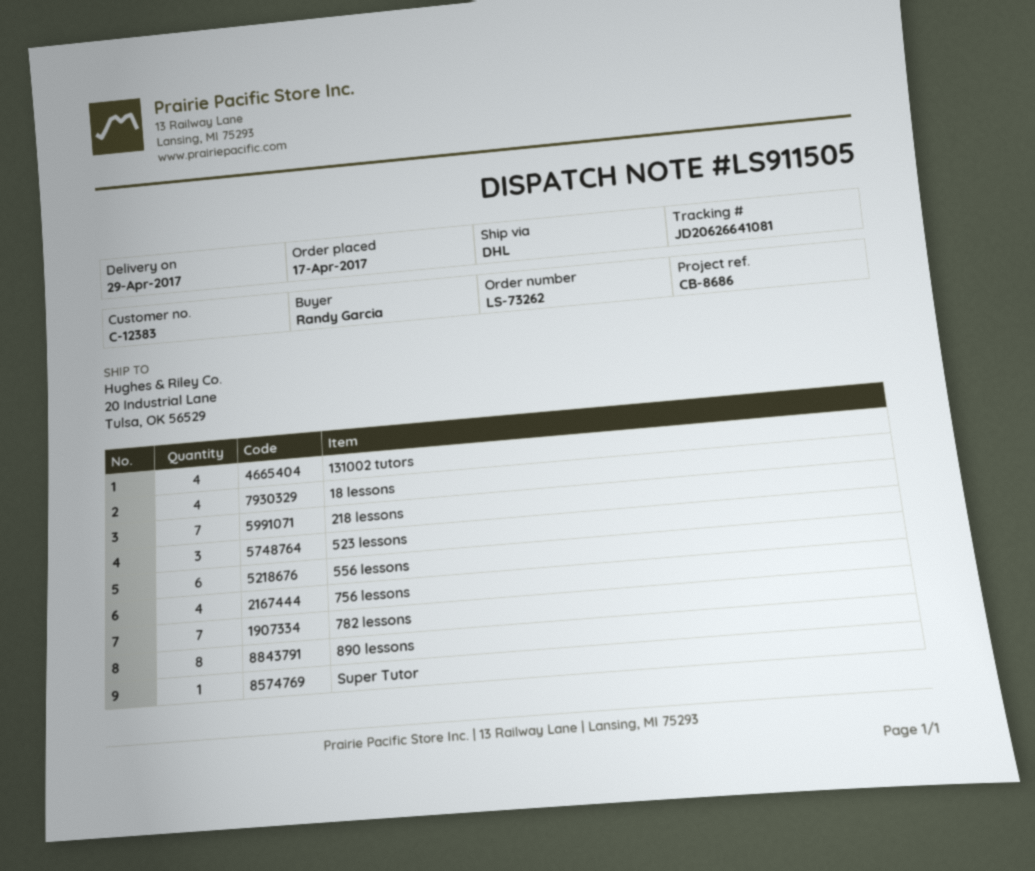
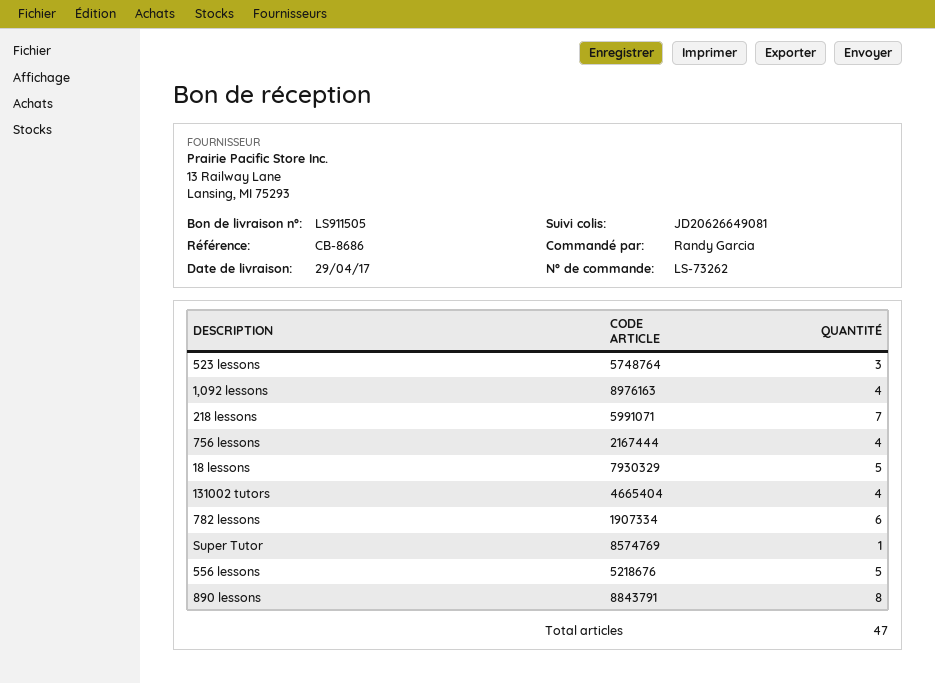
tracking number: JD20626641081 -> JD20626649081
18 lessons: 4 -> 5
556 lessons: 6 -> 5
782 lessons: 7 -> 6
1,092 lessons: none -> 4

